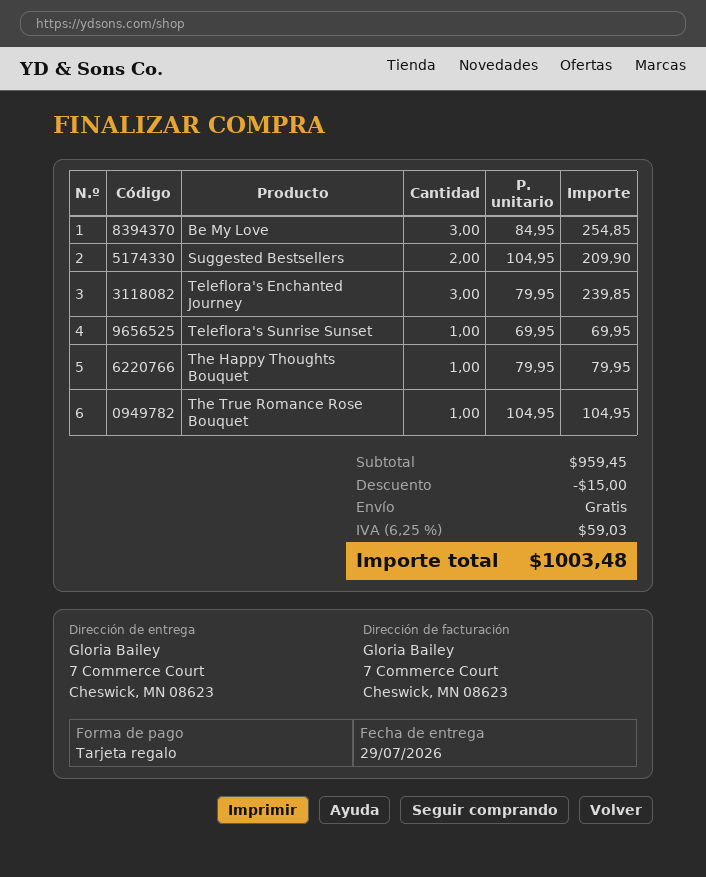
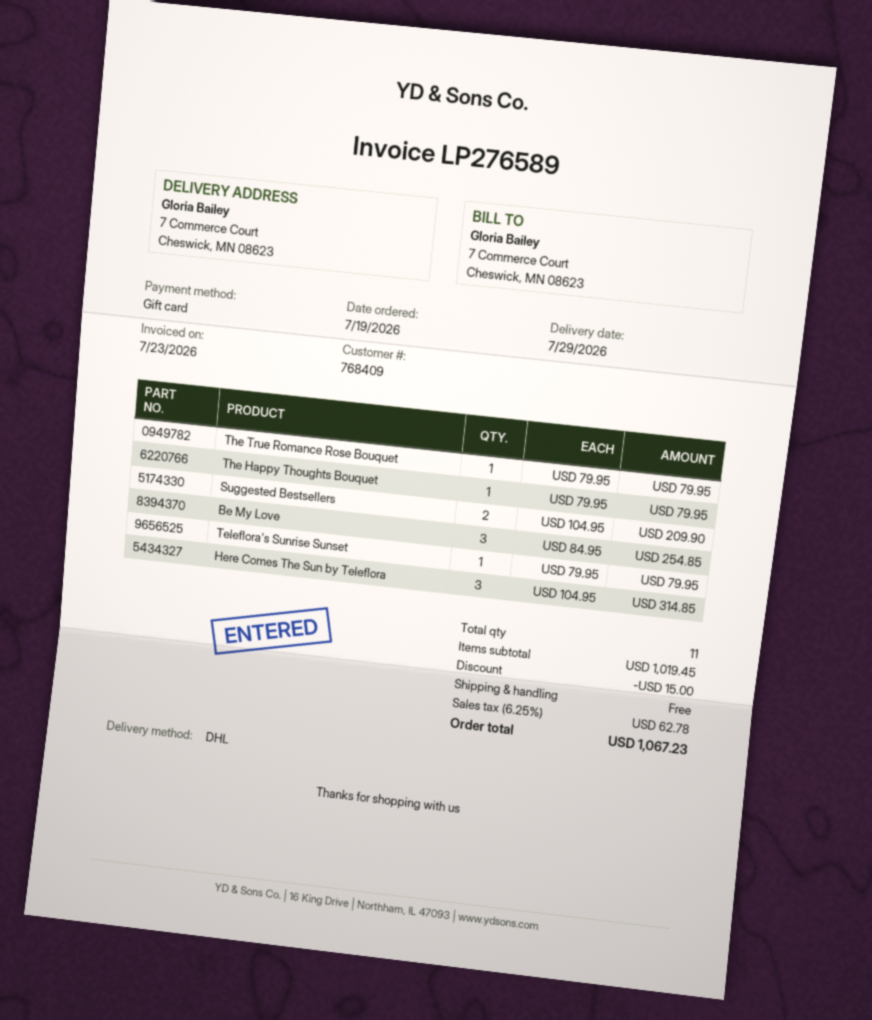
Teleflora's Enchanted Journey: 3 x 79.95 = 239.85 -> none
Teleflora's Sunrise Sunset: 1 x 69.95 = 69.95 -> 1 x 79.95 = 79.95
The True Romance Rose Bouquet: 1 x 104.95 = 104.95 -> 1 x 79.95 = 79.95
Here Comes The Sun by Teleflora: none -> 3 x 104.95 = 314.85
subtotal: 959.45 -> 1019.45
tax: 6.25% = 59.03 -> 6.25% = 62.78
total: 1003.48 -> 1067.23

